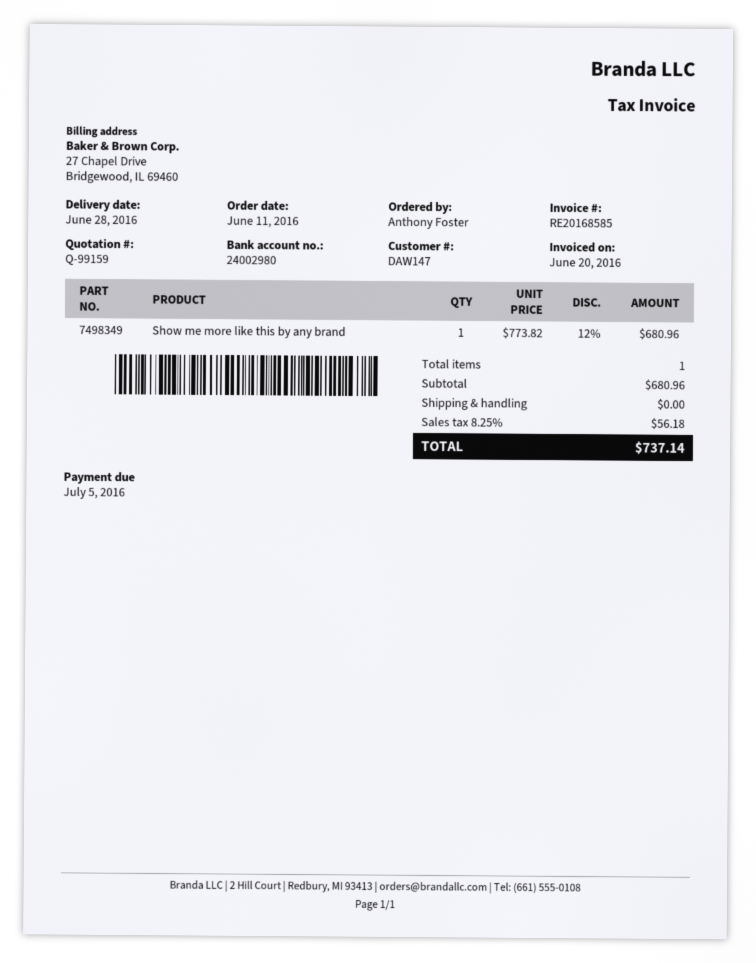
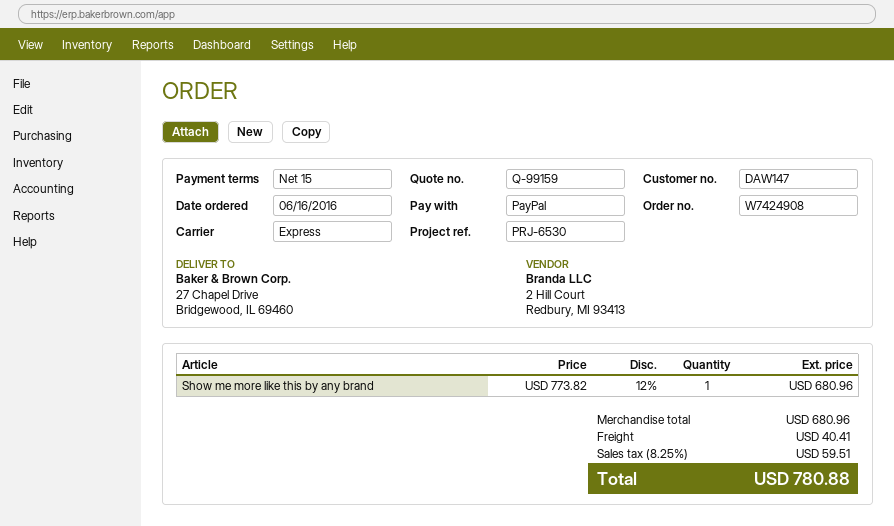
order date: 2016-06-11 -> 2016-06-16
shipping: 0.00 -> 40.41
tax: 8.25% = 56.18 -> 8.25% = 59.51
total: 737.14 -> 780.88

